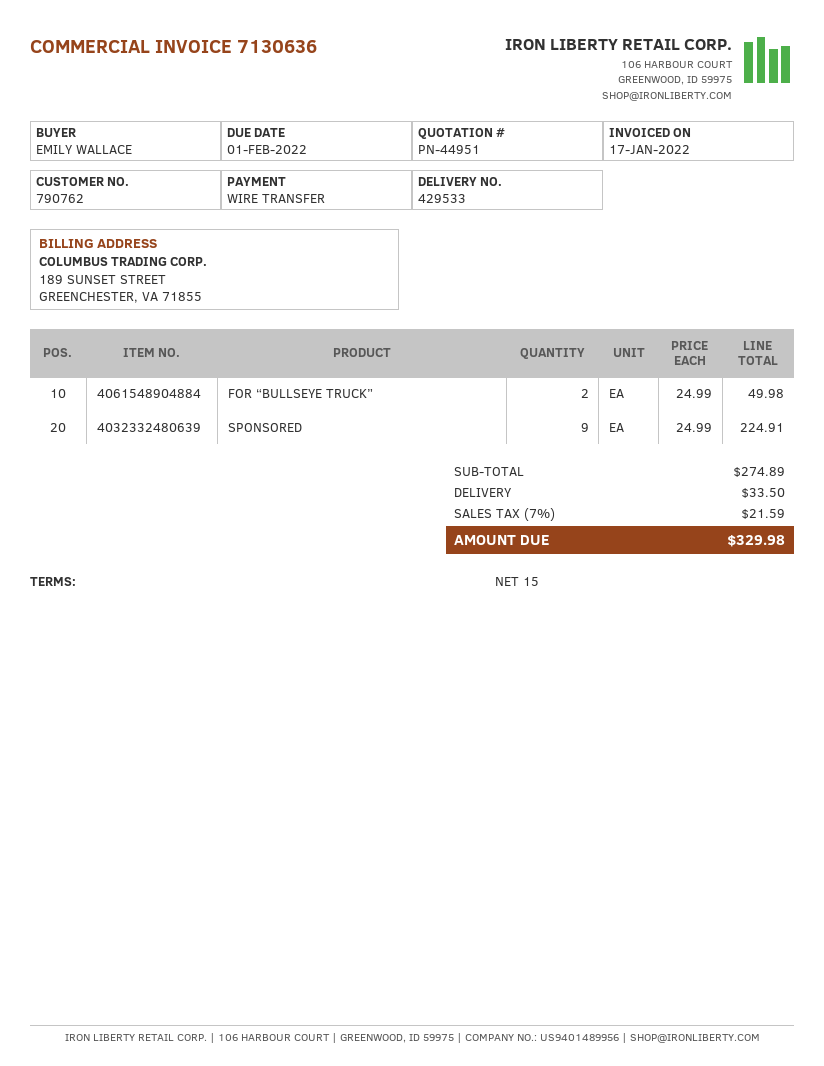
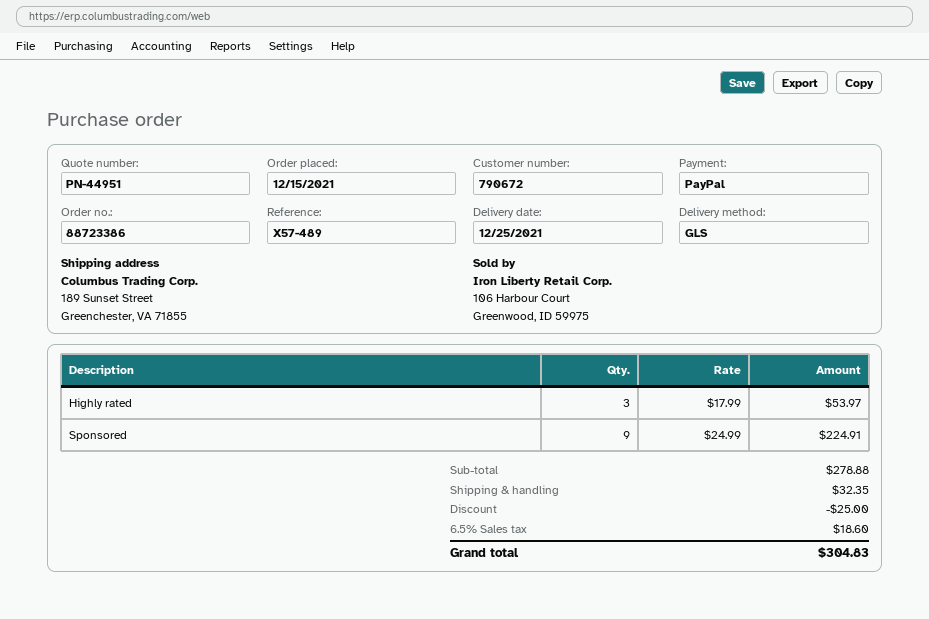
customer number: 790762 -> 790672
payment method: bank transfer -> PayPal
FOR “BULLSEYE TRUCK”: 2 x 24.99 = 49.98 -> none
Highly rated: none -> 3 x 17.99 = 53.97
subtotal: 274.89 -> 278.88
discount: none -> 25.00
shipping: 33.50 -> 32.35
tax: 7% = 21.59 -> 6.5% = 18.60
total: 329.98 -> 304.83

